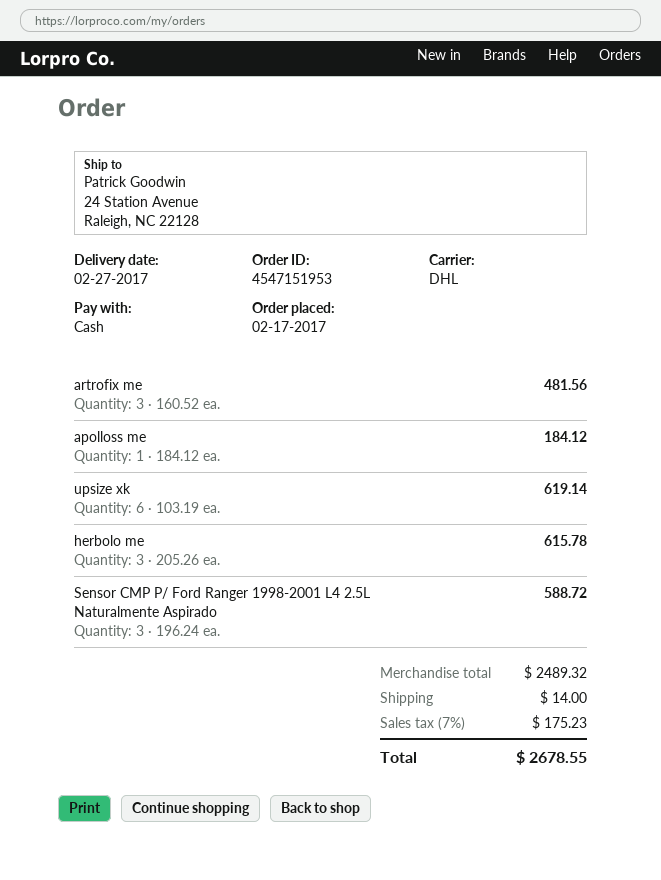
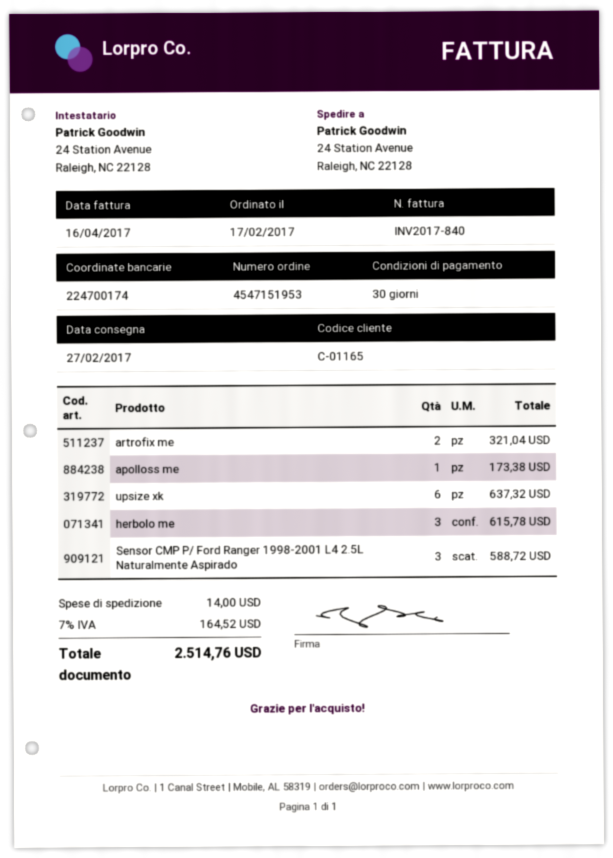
artrofix me: 3 for 481.56 -> 2 for 321.04
apolloss me: 1 for 184.12 -> 1 for 173.38
upsize xk: 6 for 619.14 -> 6 for 637.32
tax: 7% = 175.23 -> 7% = 164.52
total: 2678.55 -> 2514.76

